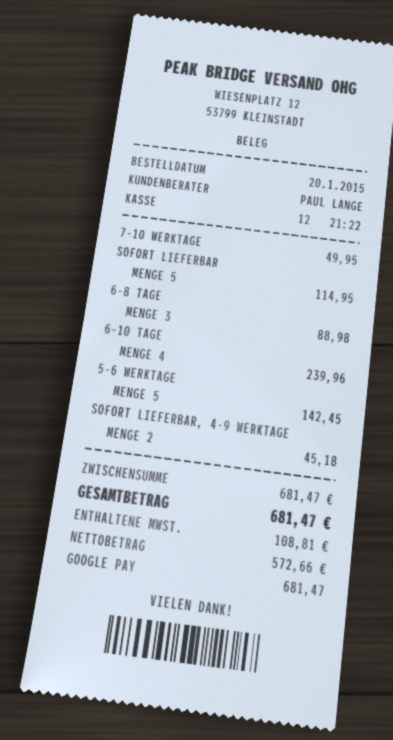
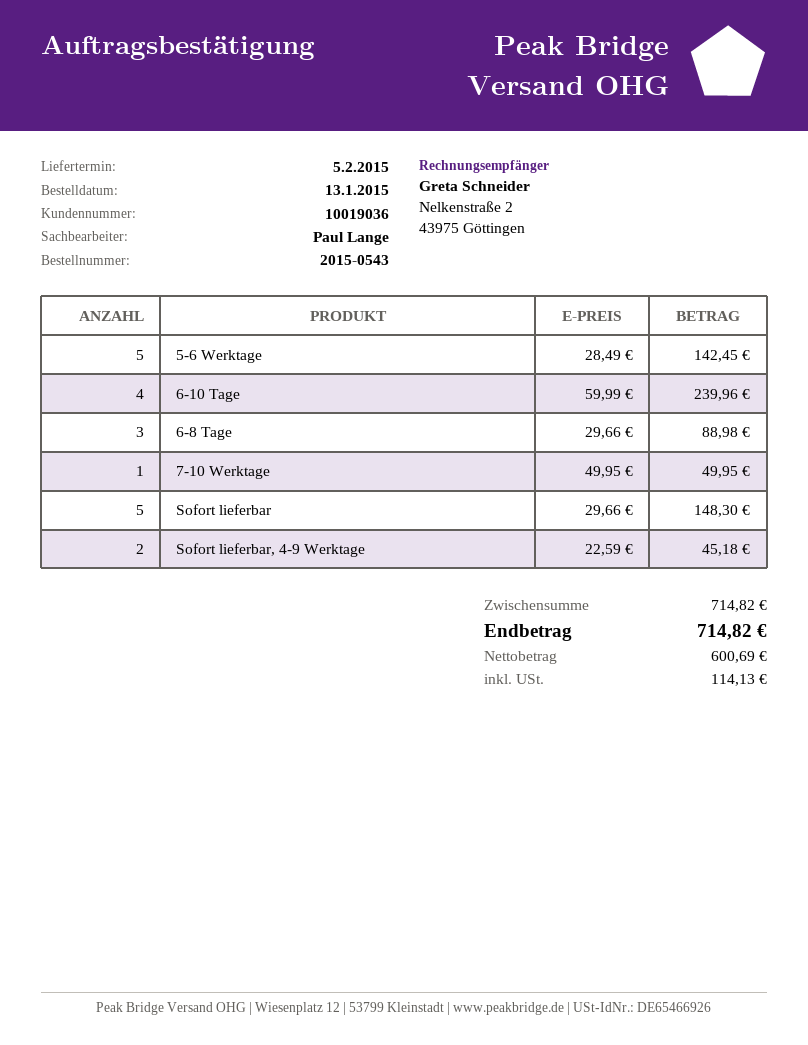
order date: 2015-01-20 -> 2015-01-13
SOFORT LIEFERBAR: 5 for 114.95 -> 5 for 148.30
subtotal: 681.47 -> 714.82
net: 572.66 -> 600.69
tax: 108.81 -> 114.13
total: 681.47 -> 714.82

